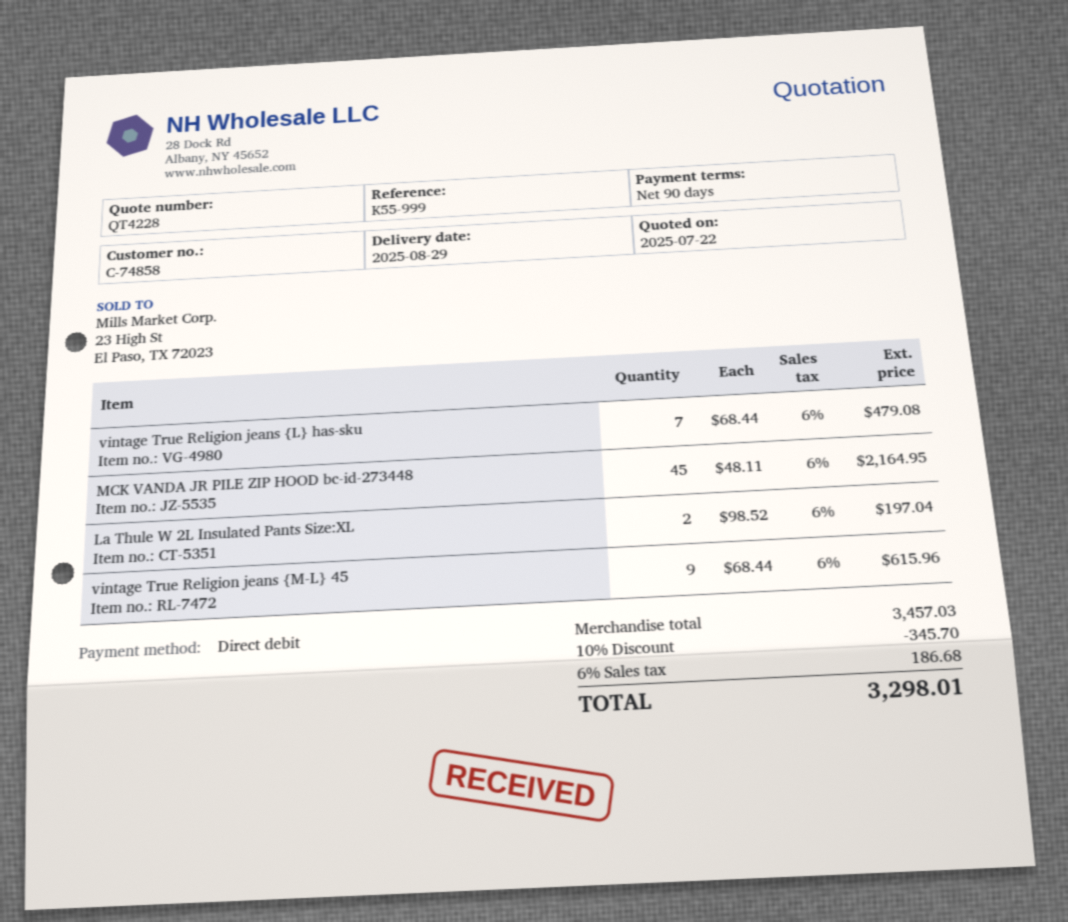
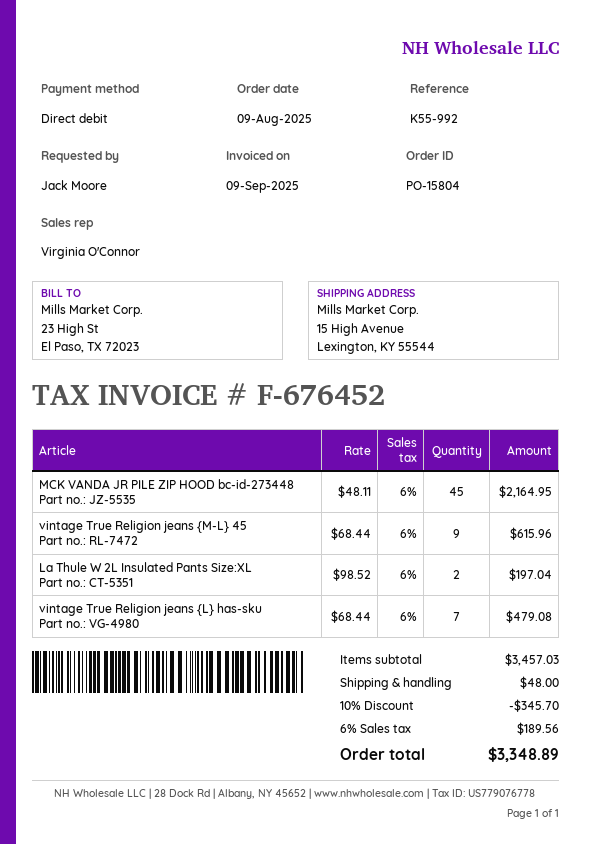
reference: K55-999 -> K55-992
shipping: none -> 48.00
tax: 6% = 186.68 -> 6% = 189.56
total: 3298.01 -> 3348.89

